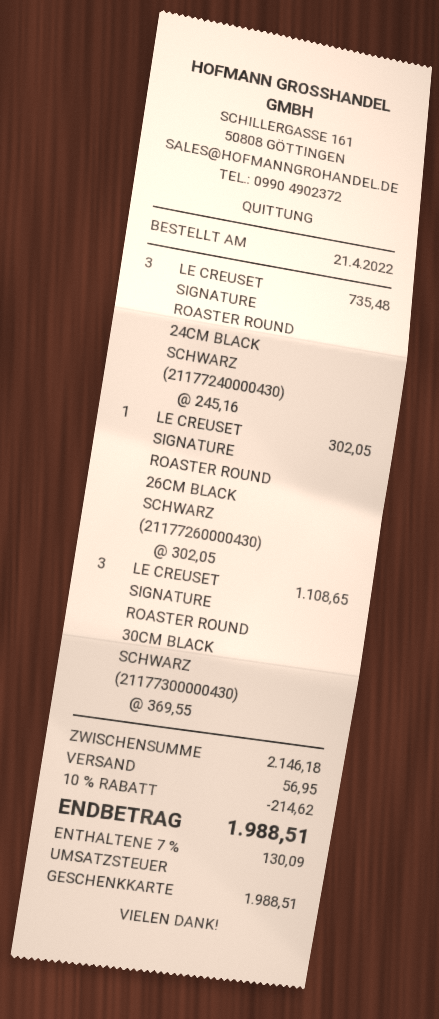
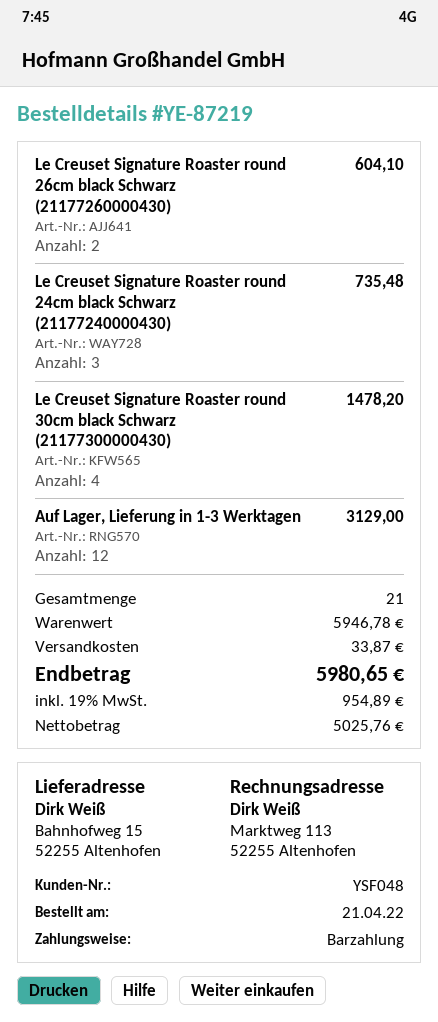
payment method: gift card -> cash
LE CREUSET SIGNATURE ROASTER ROUND 26CM BLACK SCHWARZ (21177260000430): 1 for 302.05 -> 2 for 604.10
LE CREUSET SIGNATURE ROASTER ROUND 30CM BLACK SCHWARZ (21177300000430): 3 for 1108.65 -> 4 for 1478.20
Auf Lager, Lieferung in 1-3 Werktagen: none -> 12 for 3129.00
subtotal: 2146.18 -> 5946.78
discount: 10% = 214.62 -> none
shipping: 56.95 -> 33.87
tax: 7% = 130.09 -> 19% = 954.89
total: 1988.51 -> 5980.65

